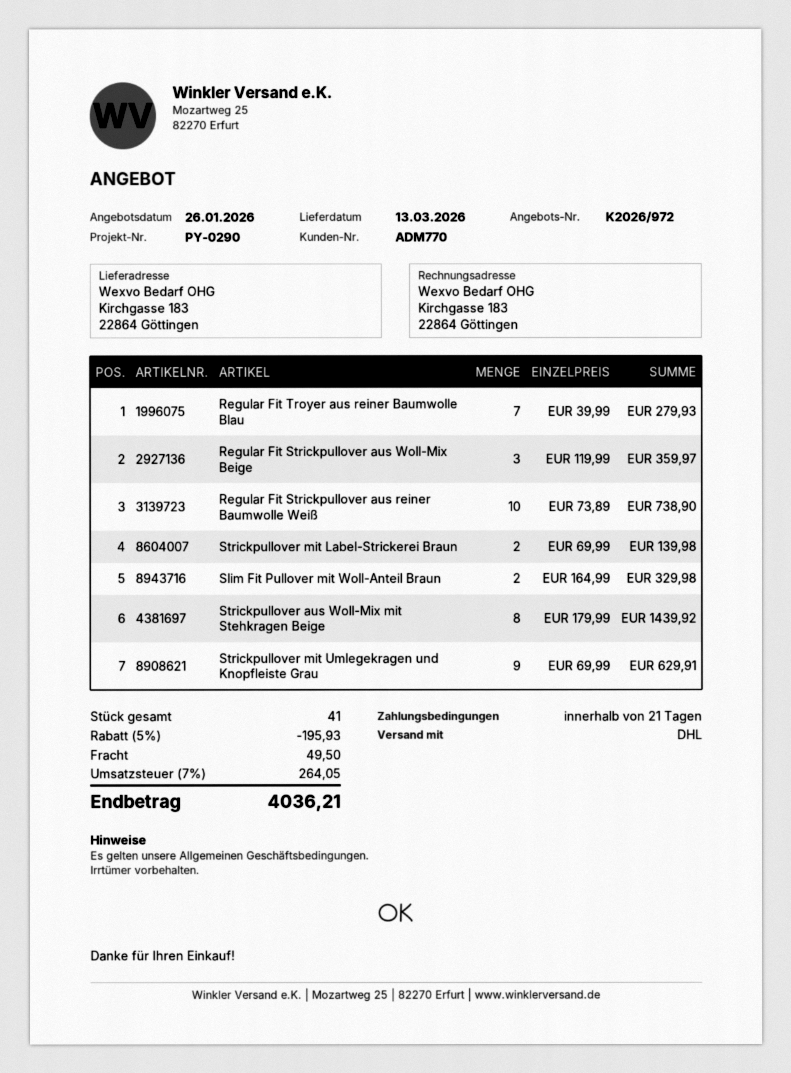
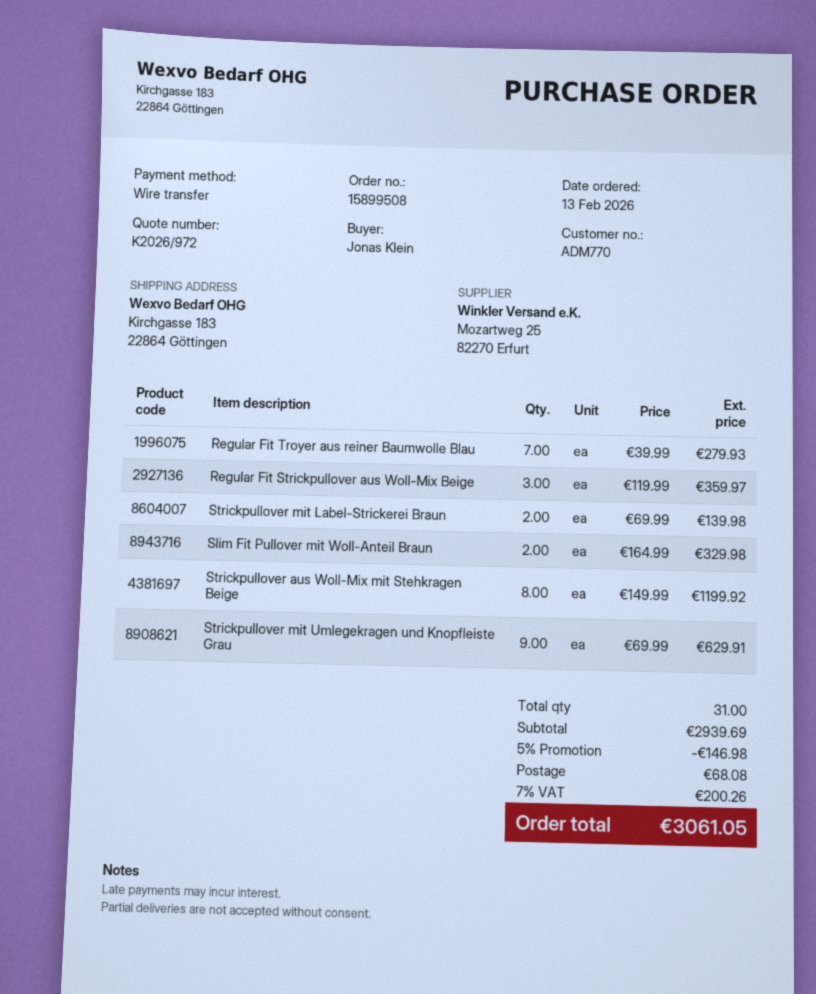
Regular Fit Strickpullover aus reiner Baumwolle Weiß: 10 x 73.89 = 738.90 -> none
Strickpullover aus Woll-Mix mit Stehkragen Beige: 8 x 179.99 = 1439.92 -> 8 x 149.99 = 1199.92
total quantity: 41 -> 31
discount: 5% = 195.93 -> 5% = 146.98
shipping: 49.50 -> 68.08
tax: 7% = 264.05 -> 7% = 200.26
total: 4036.21 -> 3061.05

